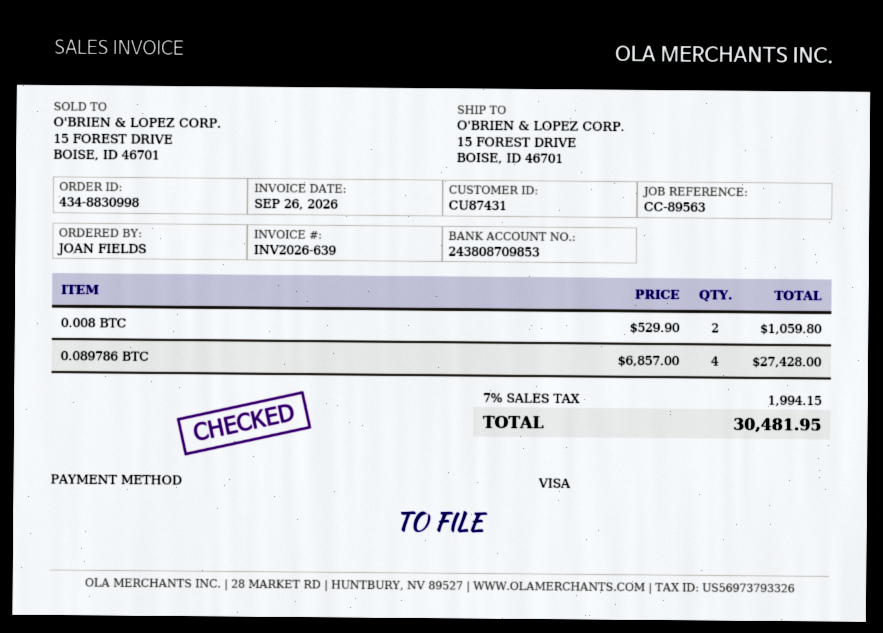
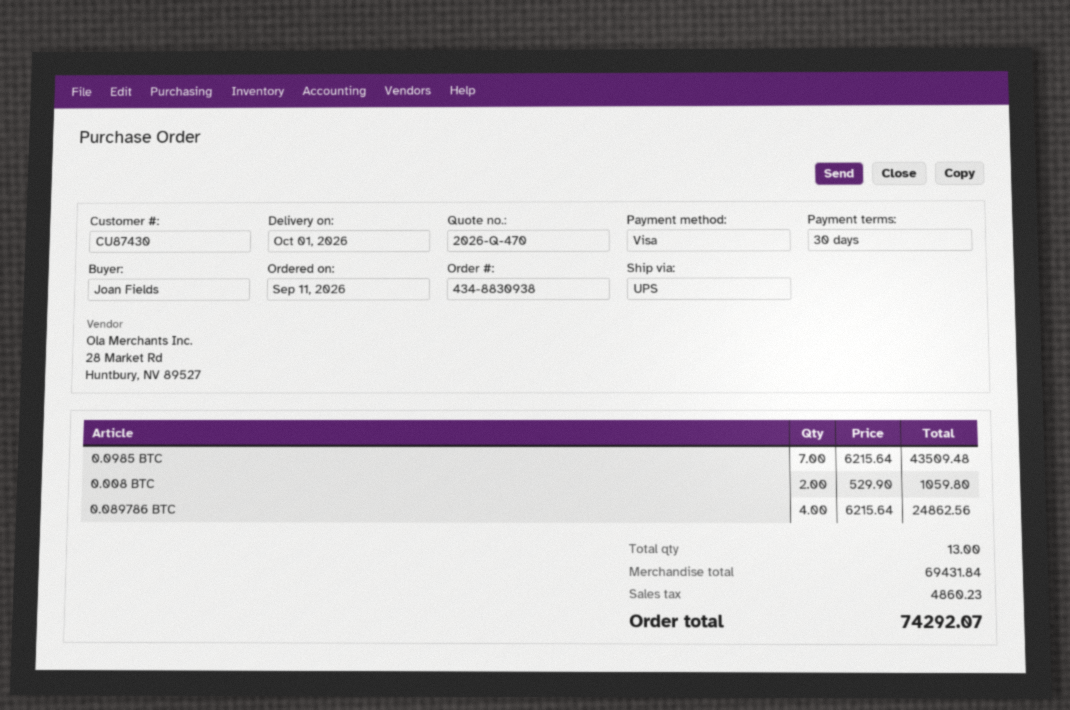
order number: 434-8830998 -> 434-8830938
customer number: CU87431 -> CU87430
0.089786 BTC: 4 x 6857.00 = 27428.00 -> 4 x 6215.64 = 24862.56
0.0985 BTC: none -> 7 x 6215.64 = 43509.48
tax: 1994.15 -> 4860.23
total: 30481.95 -> 74292.07

